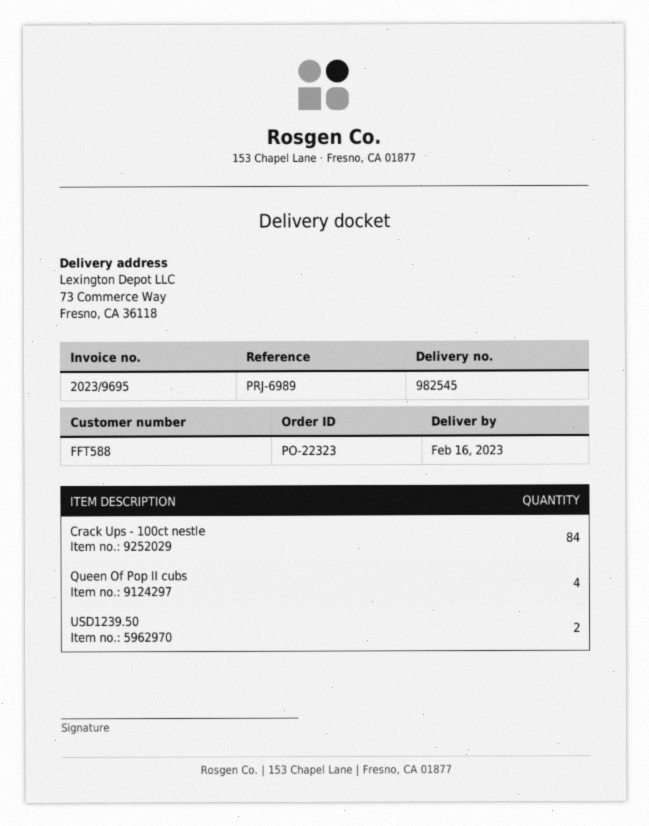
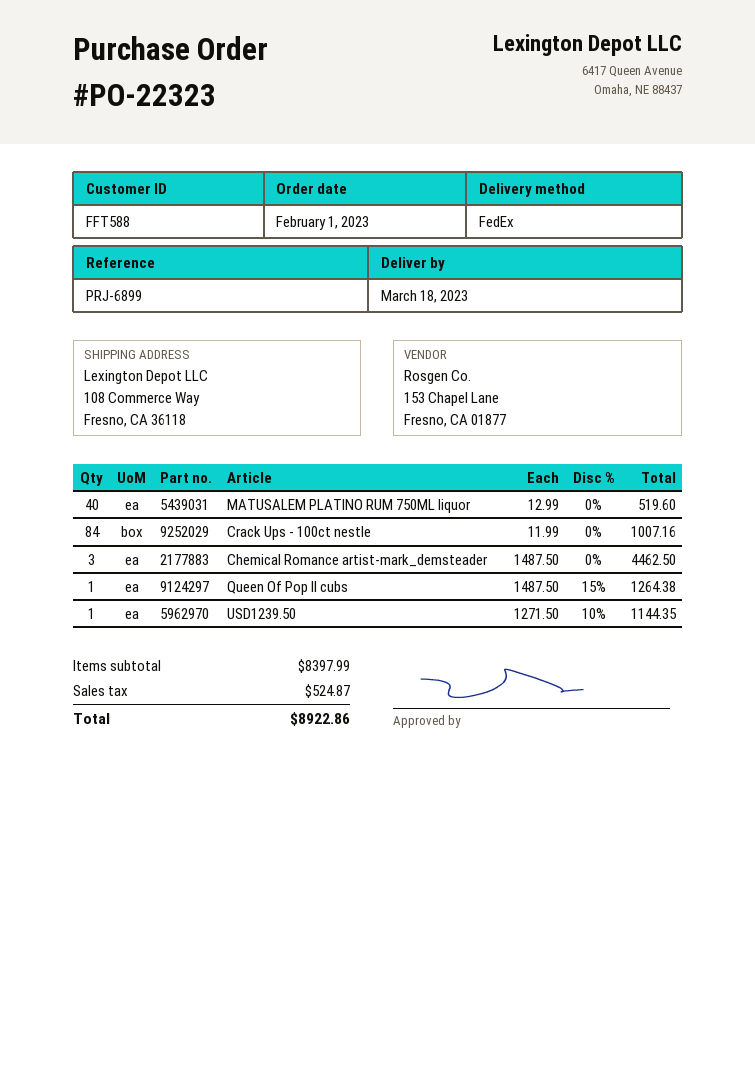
delivery date: 2023-02-16 -> 2023-03-18
reference: PRJ-6989 -> PRJ-6899
ship to: 73 Commerce Way, Fresno, CA 36118 -> 108 Commerce Way, Fresno, CA 36118
Queen Of Pop II cubs: 4 -> 1
USD1239.50: 2 -> 1
MATUSALEM PLATINO RUM 750ML liquor: none -> 40
Chemical Romance artist-mark_demsteader: none -> 3

